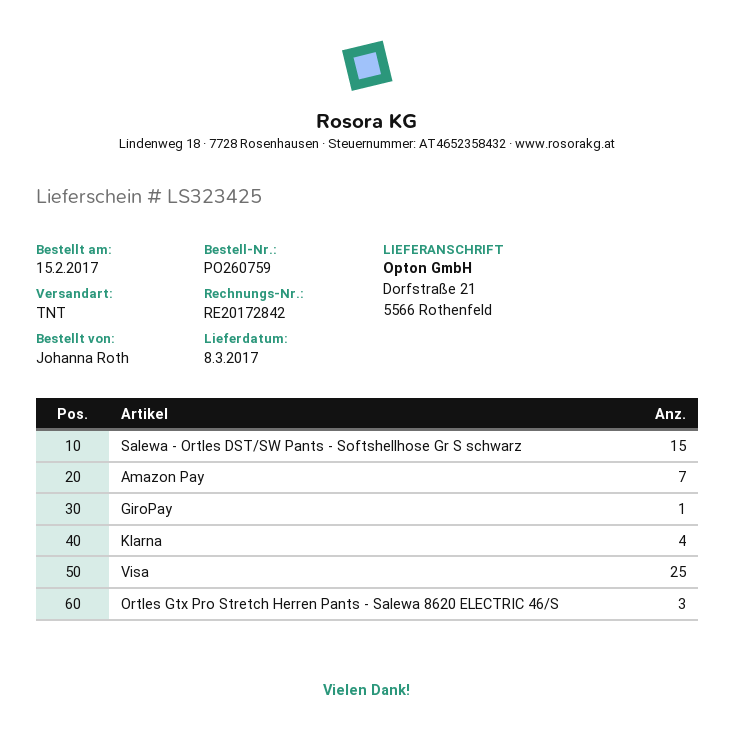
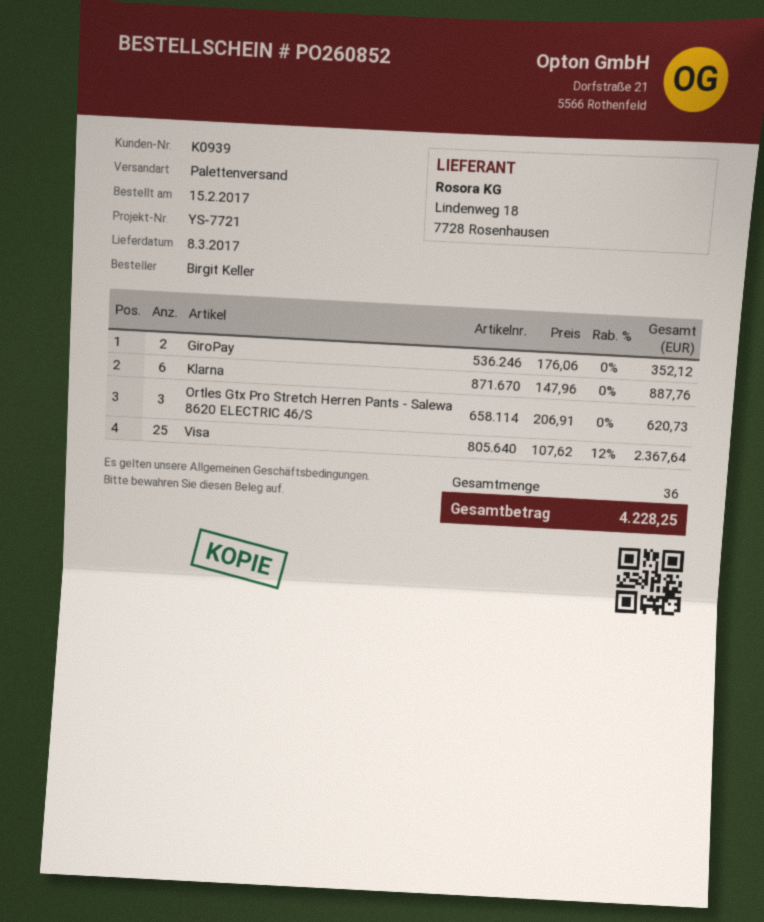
order number: PO260759 -> PO260852
ordered by: Johanna Roth -> Birgit Keller
shipping method: TNT -> pallet freight
Salewa - Ortles DST/SW Pants - Softshellhose Gr S schwarz: 15 -> none
Amazon Pay: 7 -> none
GiroPay: 1 -> 2
Klarna: 4 -> 6

